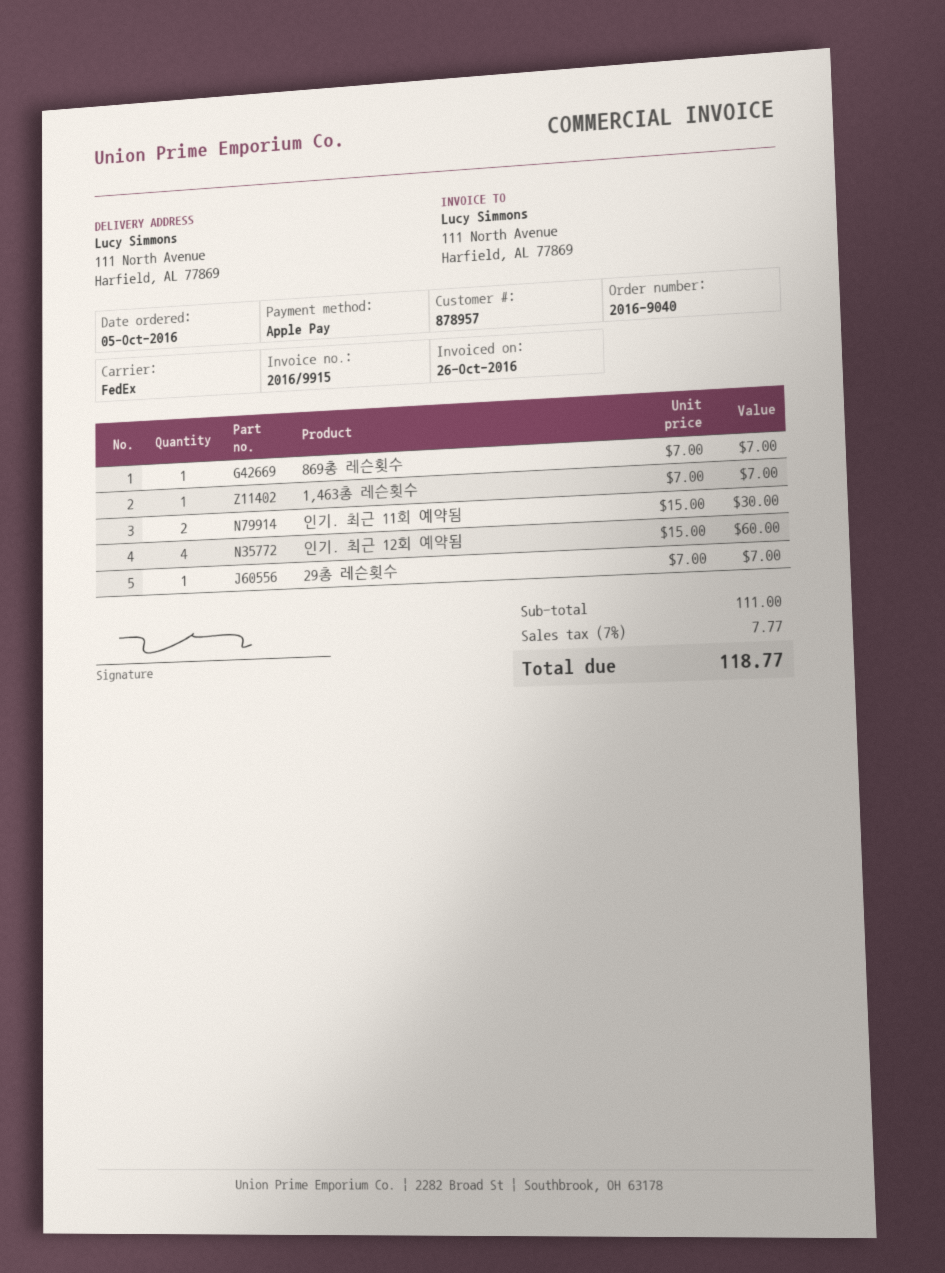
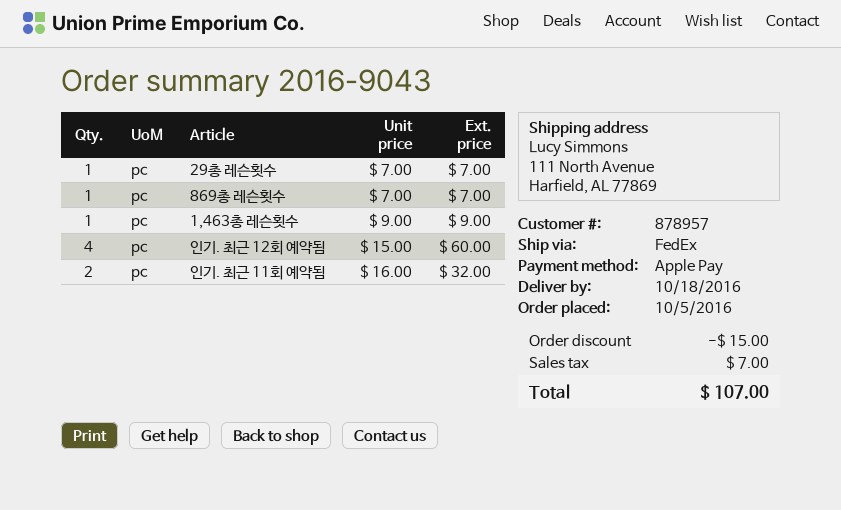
order number: 2016-9040 -> 2016-9043
1,463총 레슨횟수: 1 x 7.00 = 7.00 -> 1 x 9.00 = 9.00
인기. 최근 11회 예약됨: 2 x 15.00 = 30.00 -> 2 x 16.00 = 32.00
discount: none -> 15.00
tax: 7.77 -> 7.00
total: 118.77 -> 107.00

